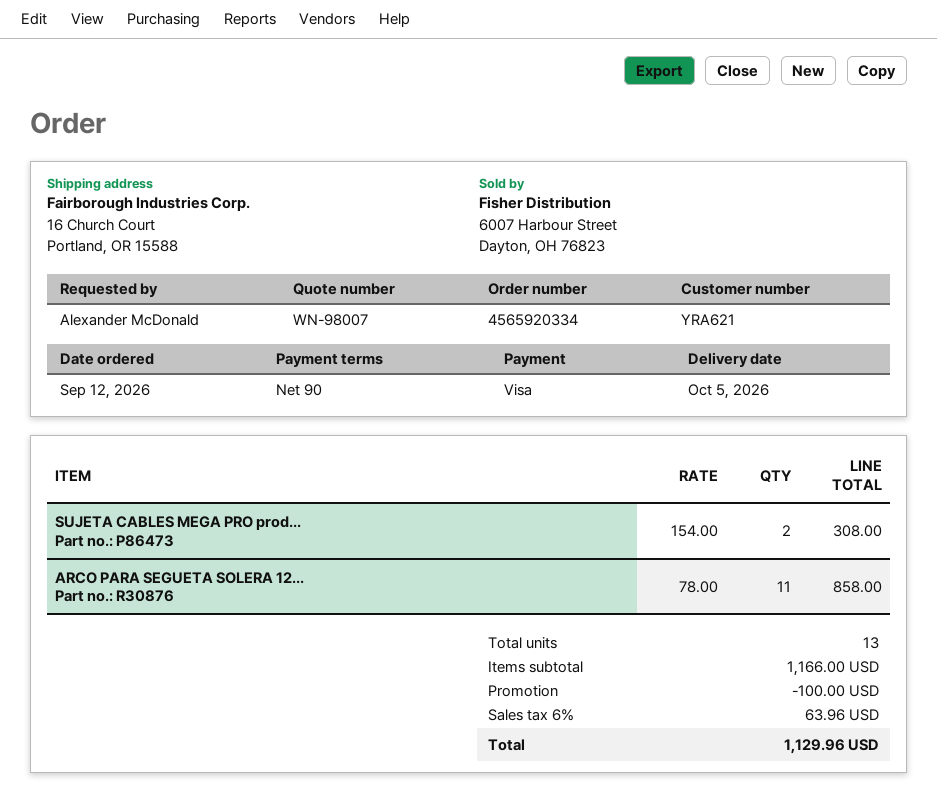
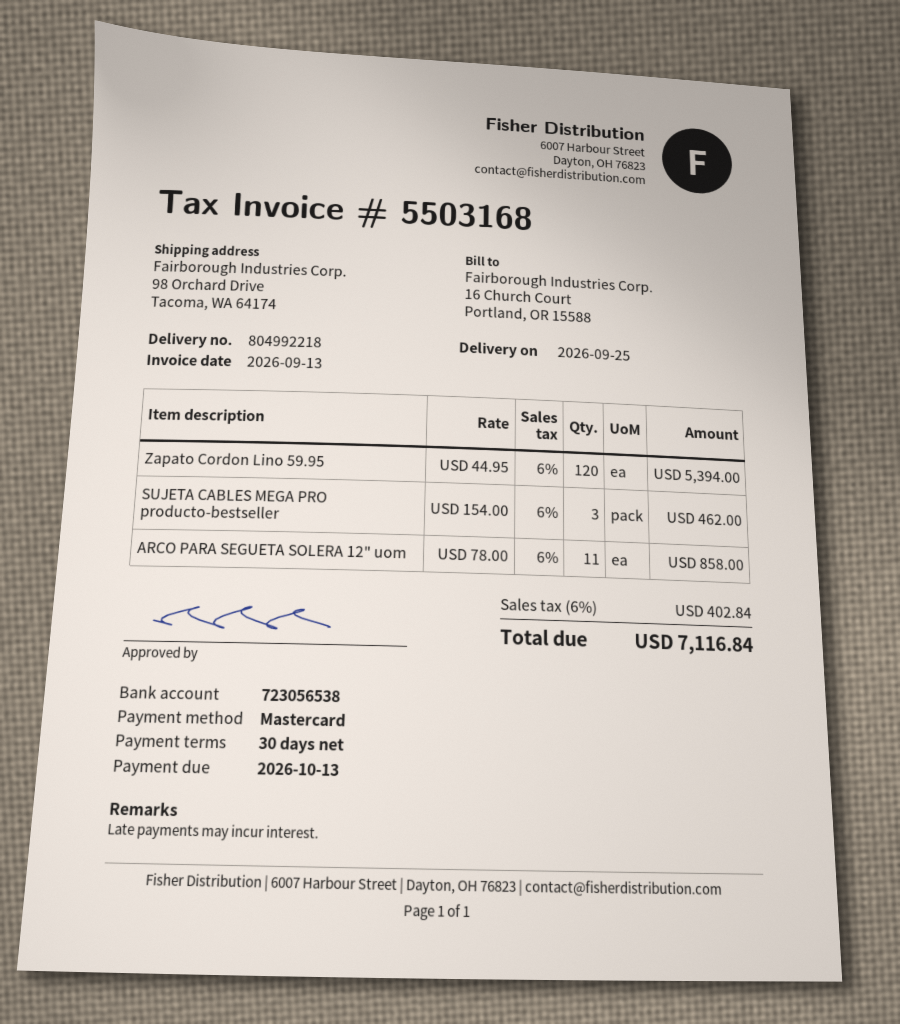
delivery date: 2026-10-05 -> 2026-09-25
payment terms: 90 days -> 30 days
payment method: Visa -> Mastercard
ship to: 16 Church Court, Portland, OR 15588 -> 98 Orchard Drive, Tacoma, WA 64174
SUJETA CABLES MEGA PRO prod...: 2 x 154.00 = 308.00 -> 3 x 154.00 = 462.00
Zapato Cordon Lino 59.95: none -> 120 x 44.95 = 5394.00
discount: 100.00 -> none
tax: 6% = 63.96 -> 6% = 402.84
total: 1129.96 -> 7116.84

